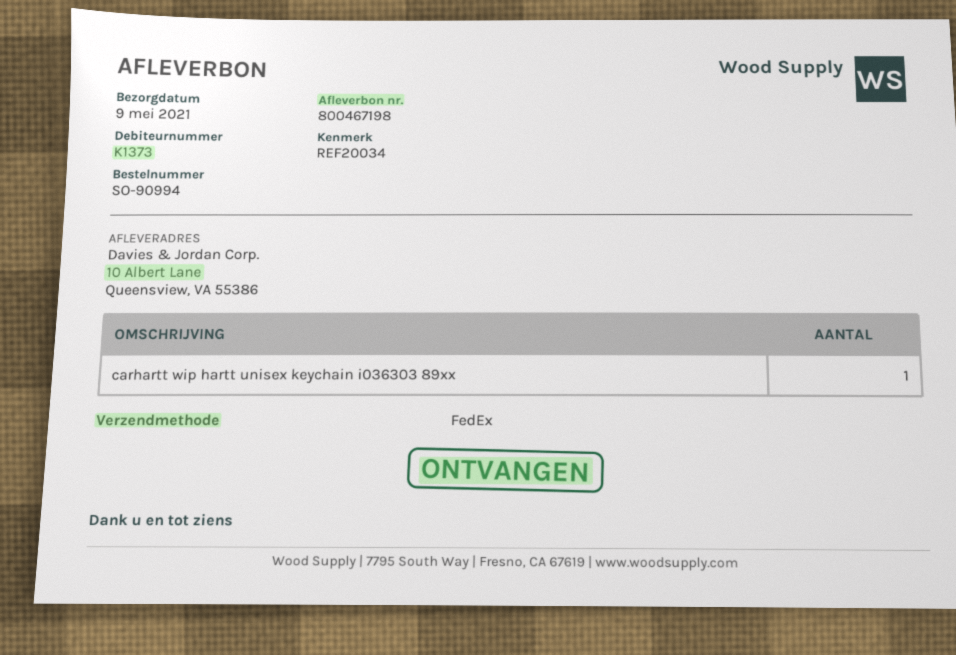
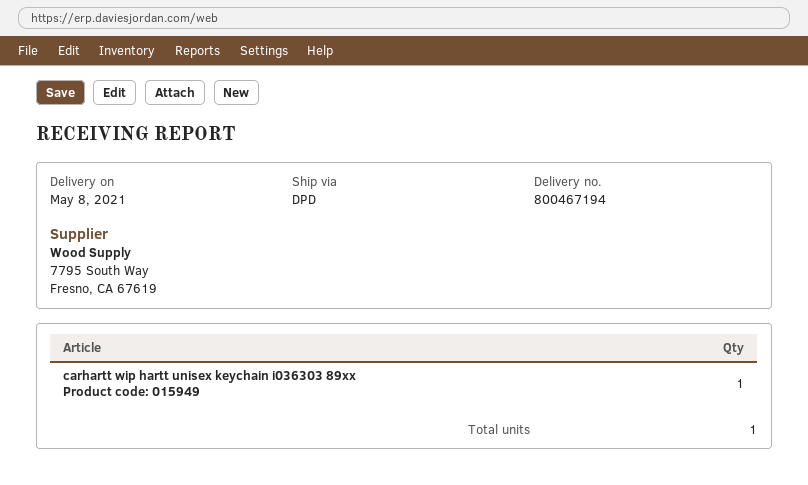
delivery note number: 800467198 -> 800467194
delivery date: 2021-05-09 -> 2021-05-08
shipping method: FedEx -> DPD

